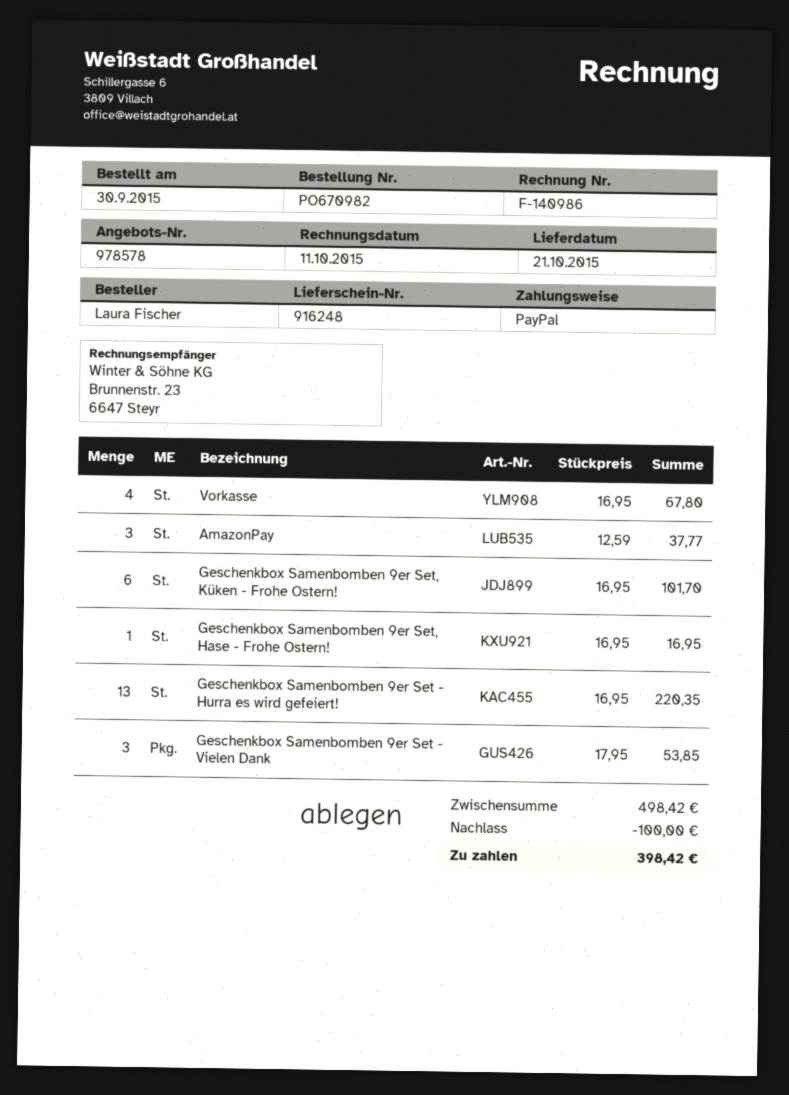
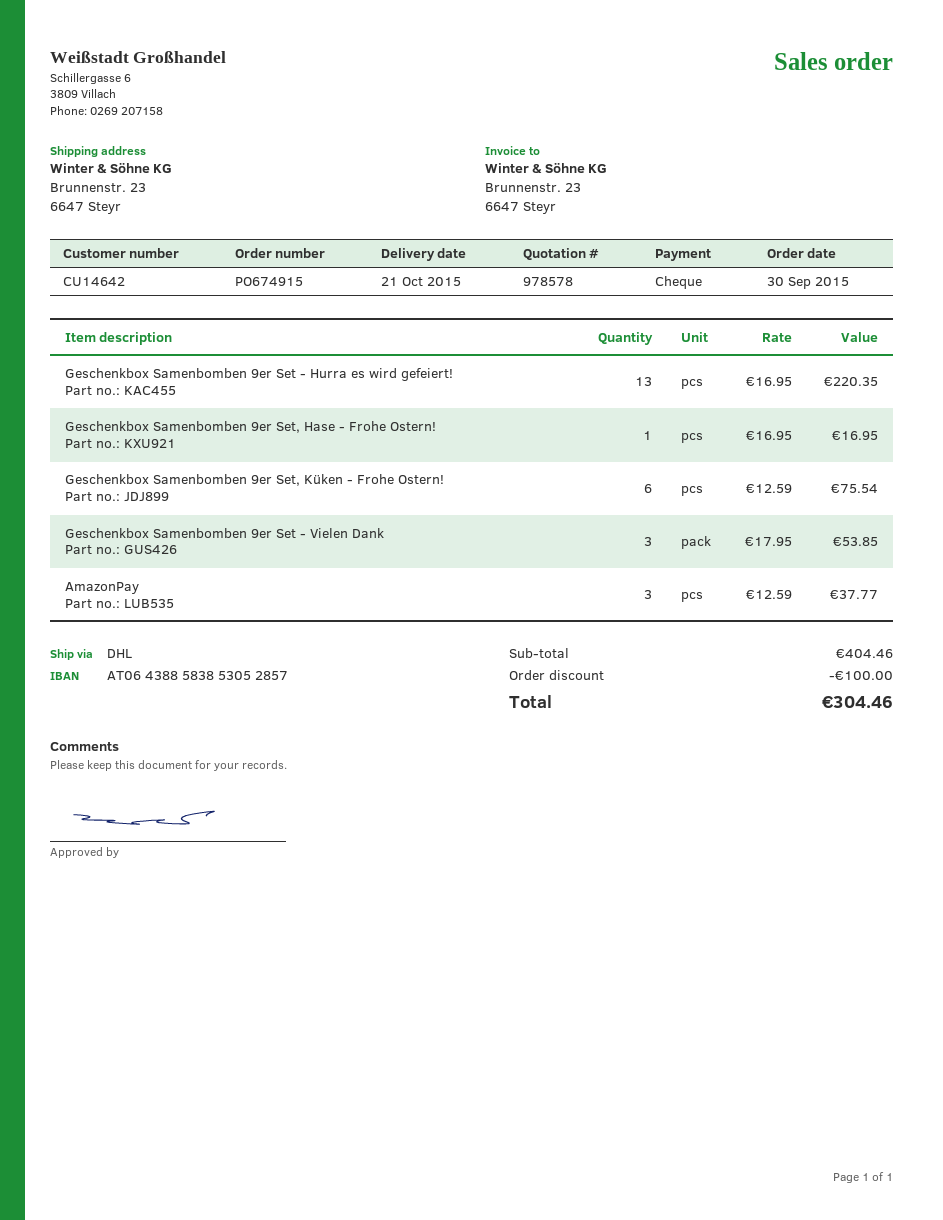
order number: PO670982 -> PO674915
payment method: PayPal -> cheque
Vorkasse: 4 x 16.95 = 67.80 -> none
Geschenkbox Samenbomben 9er Set, Küken - Frohe Ostern!: 6 x 16.95 = 101.70 -> 6 x 12.59 = 75.54
subtotal: 498.42 -> 404.46
total: 398.42 -> 304.46

